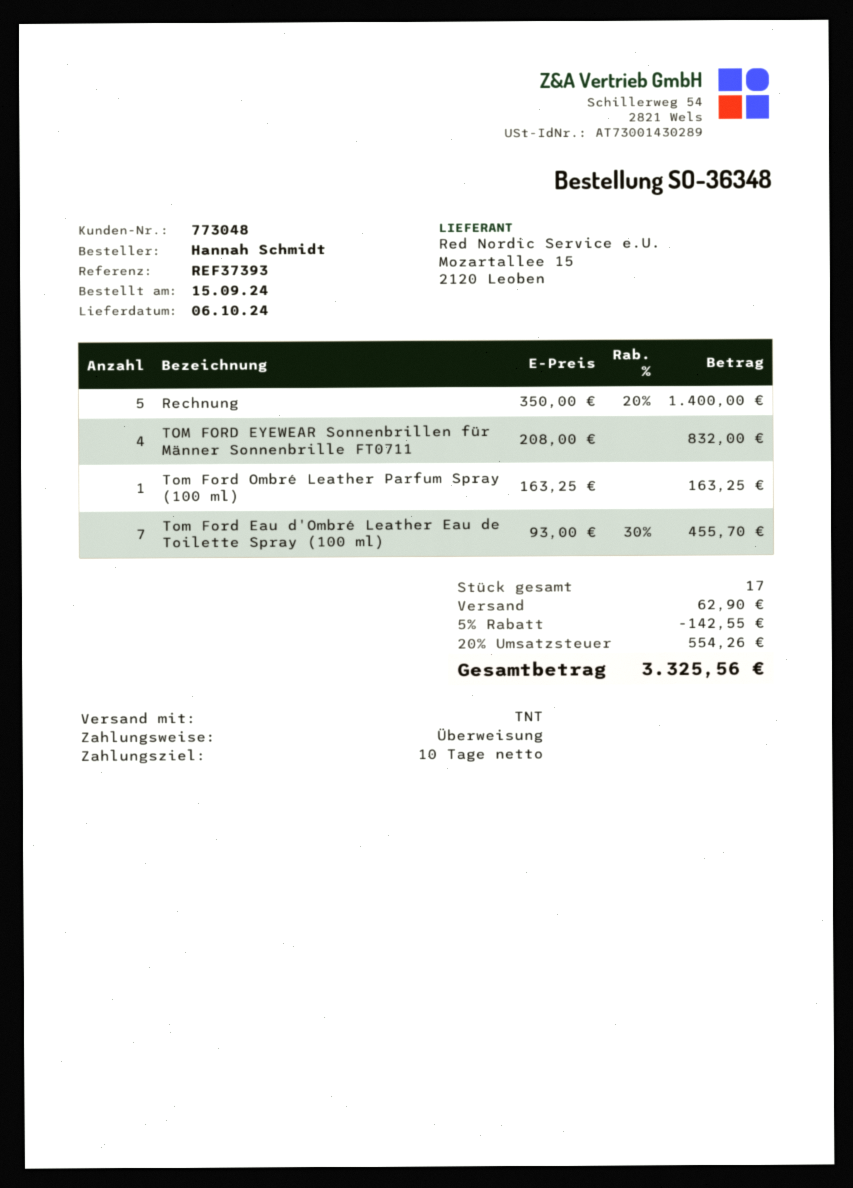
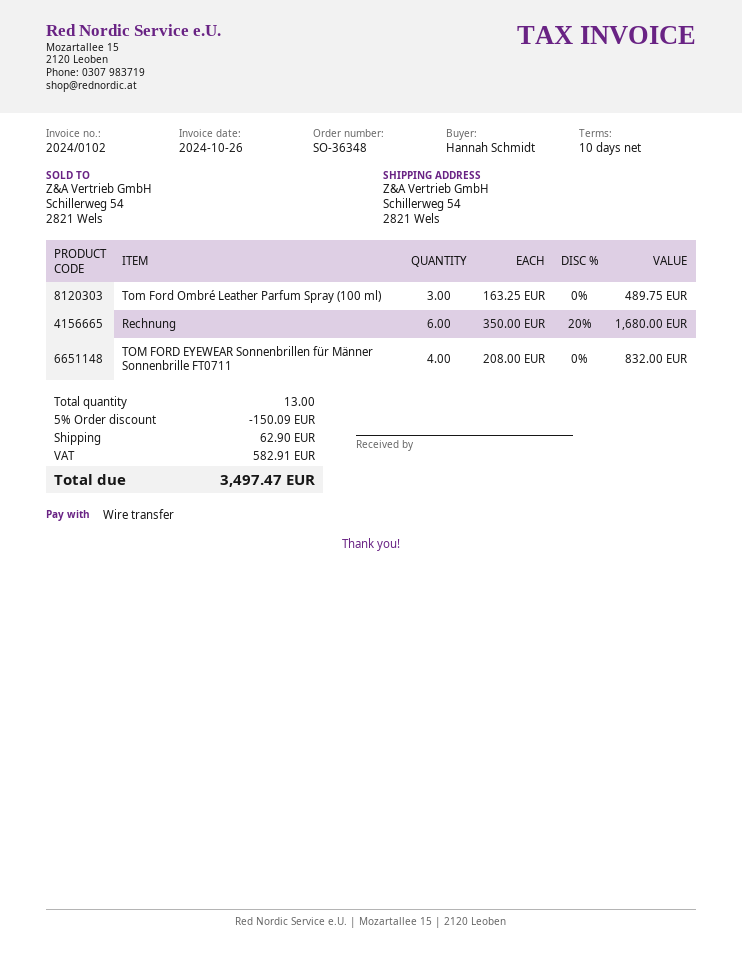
Rechnung: 5 x 350.00 - 20% = 1400.00 -> 6 x 350.00 - 20% = 1680.00
Tom Ford Ombré Leather Parfum Spray (100 ml): 1 x 163.25 = 163.25 -> 3 x 163.25 = 489.75
Tom Ford Eau d'Ombré Leather Eau de Toilette Spray (100 ml): 7 x 93.00 - 30% = 455.70 -> none
total quantity: 17 -> 13
discount: 5% = 142.55 -> 5% = 150.09
tax: 554.26 -> 582.91
total: 3325.56 -> 3497.47

